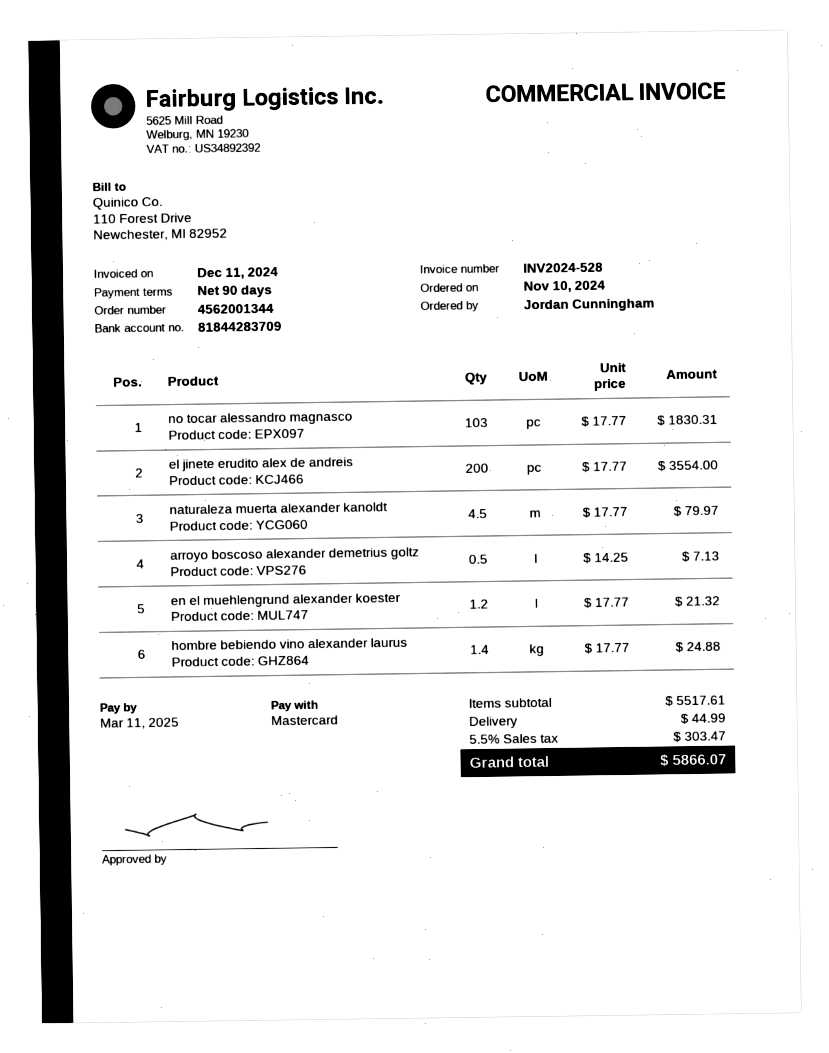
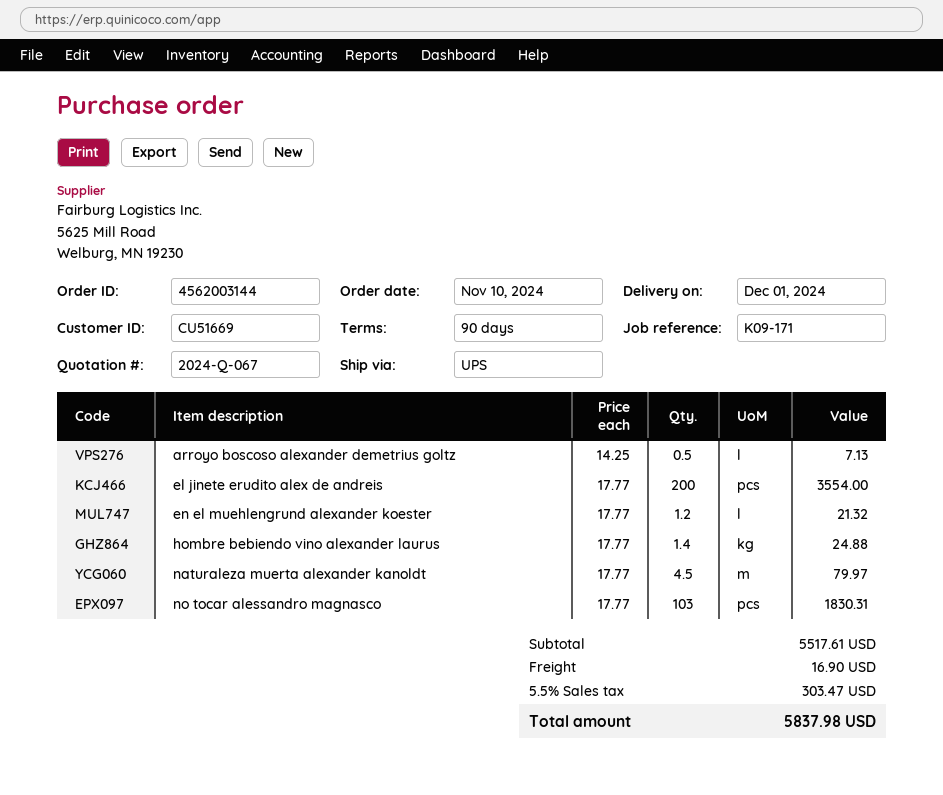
order number: 4562001344 -> 4562003144
shipping: 44.99 -> 16.90
total: 5866.07 -> 5837.98

